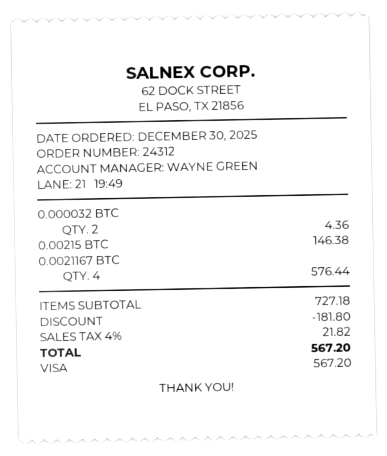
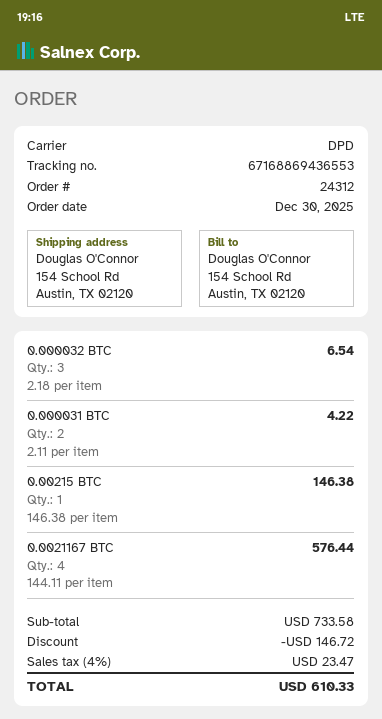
0.000032 BTC: 2 for 4.36 -> 3 for 6.54
0.000031 BTC: none -> 2 for 4.22
subtotal: 727.18 -> 733.58
discount: 181.80 -> 146.72
tax: 4% = 21.82 -> 4% = 23.47
total: 567.20 -> 610.33

